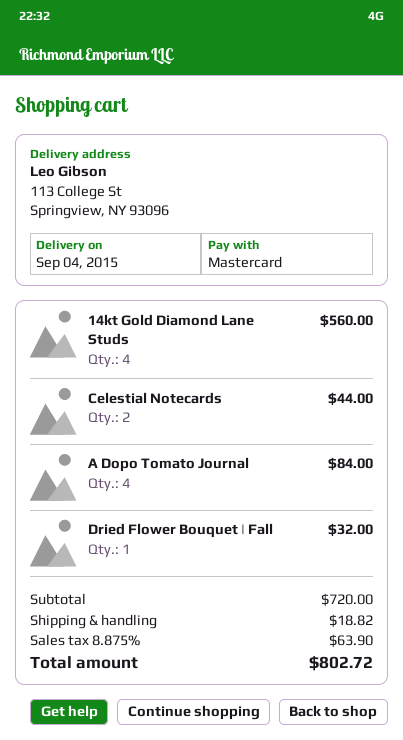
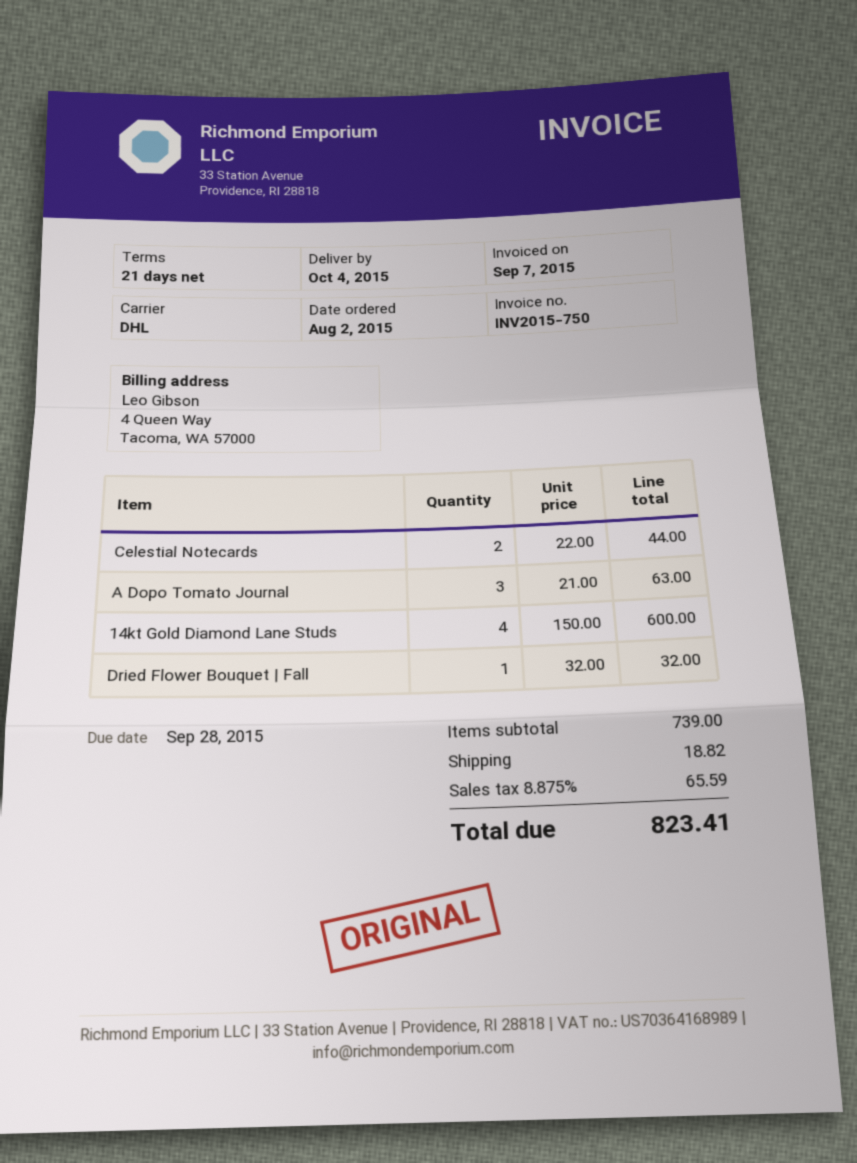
delivery date: 2015-09-04 -> 2015-10-04
14kt Gold Diamond Lane Studs: 4 for 560.00 -> 4 for 600.00
A Dopo Tomato Journal: 4 for 84.00 -> 3 for 63.00
subtotal: 720.00 -> 739.00
tax: 8.875% = 63.90 -> 8.875% = 65.59
total: 802.72 -> 823.41

